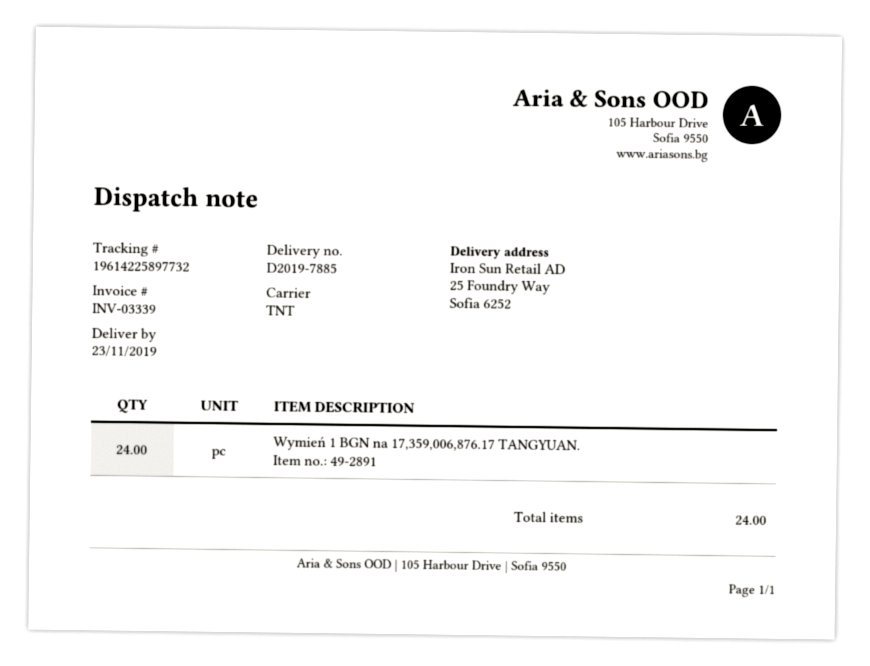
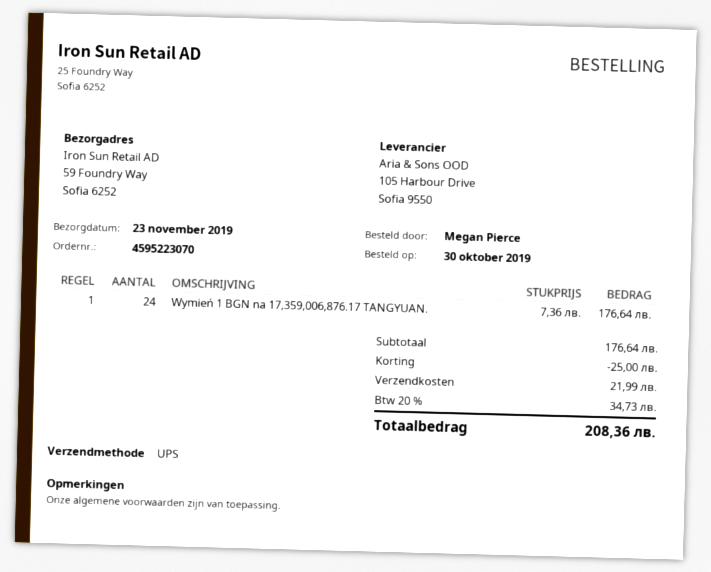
shipping method: TNT -> UPS
ship to: 25 Foundry Way, Sofia 6252 -> 59 Foundry Way, Sofia 6252

